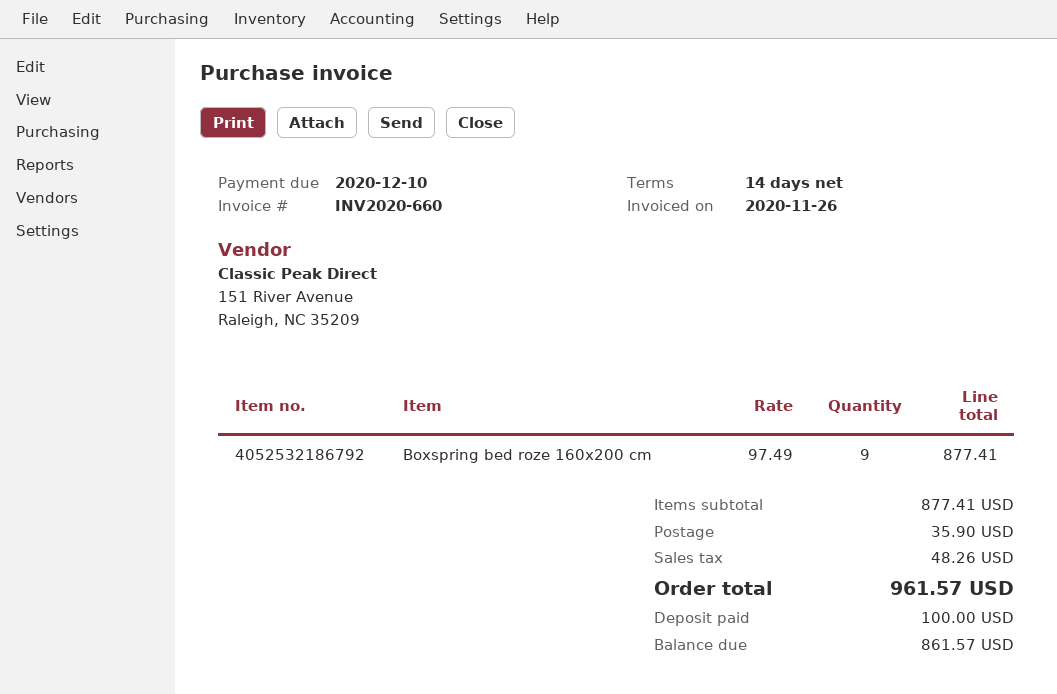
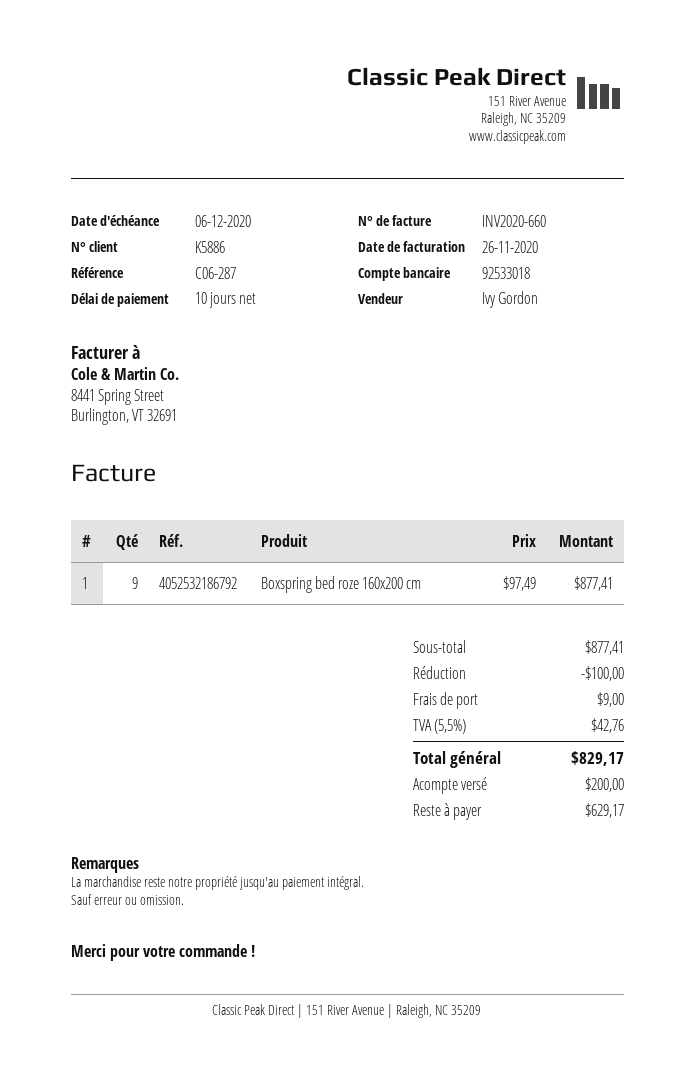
payment terms: 14 days -> 10 days
due date: 2020-12-10 -> 2020-12-06
discount: none -> 100.00
shipping: 35.90 -> 9.00
tax: 48.26 -> 42.76
total: 961.57 -> 829.17
deposit: 100.00 -> 200.00
balance: 861.57 -> 629.17

